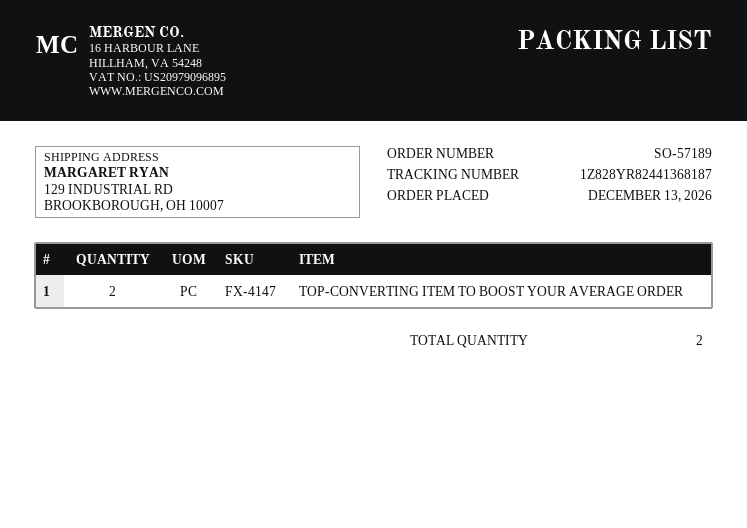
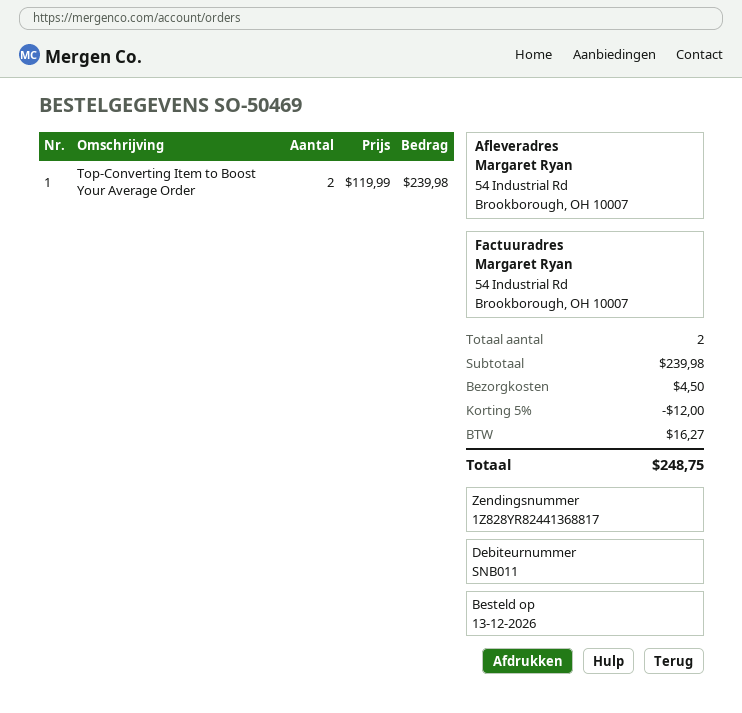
order number: SO-57189 -> SO-50469
tracking number: 1Z828YR82441368187 -> 1Z828YR82441368817
ship to: 129 INDUSTRIAL RD, BROOKBOROUGH, OH 10007 -> 54 Industrial Rd, Brookborough, OH 10007

